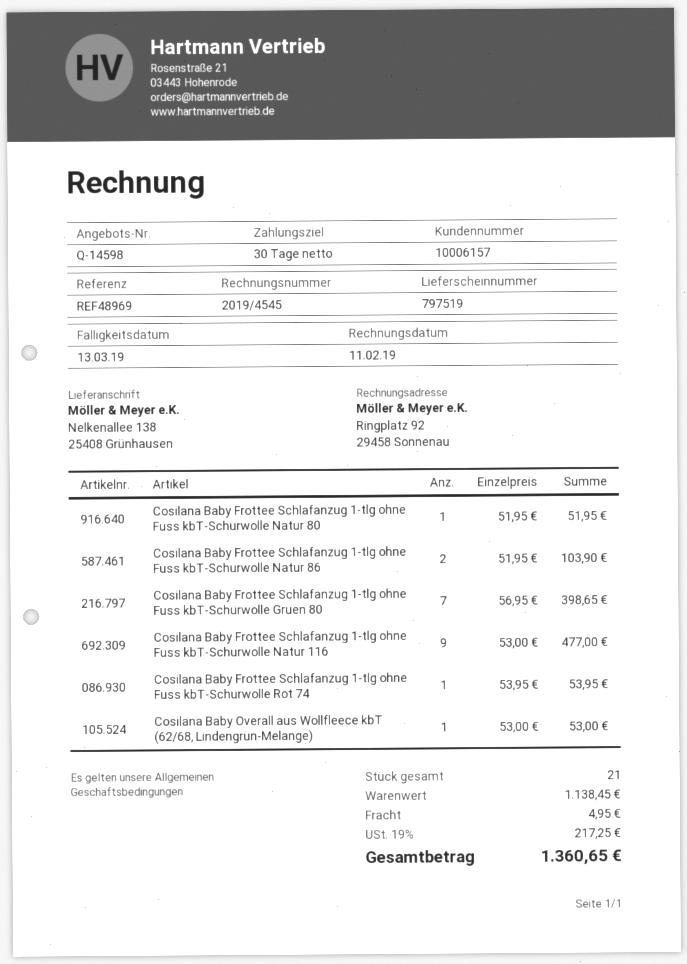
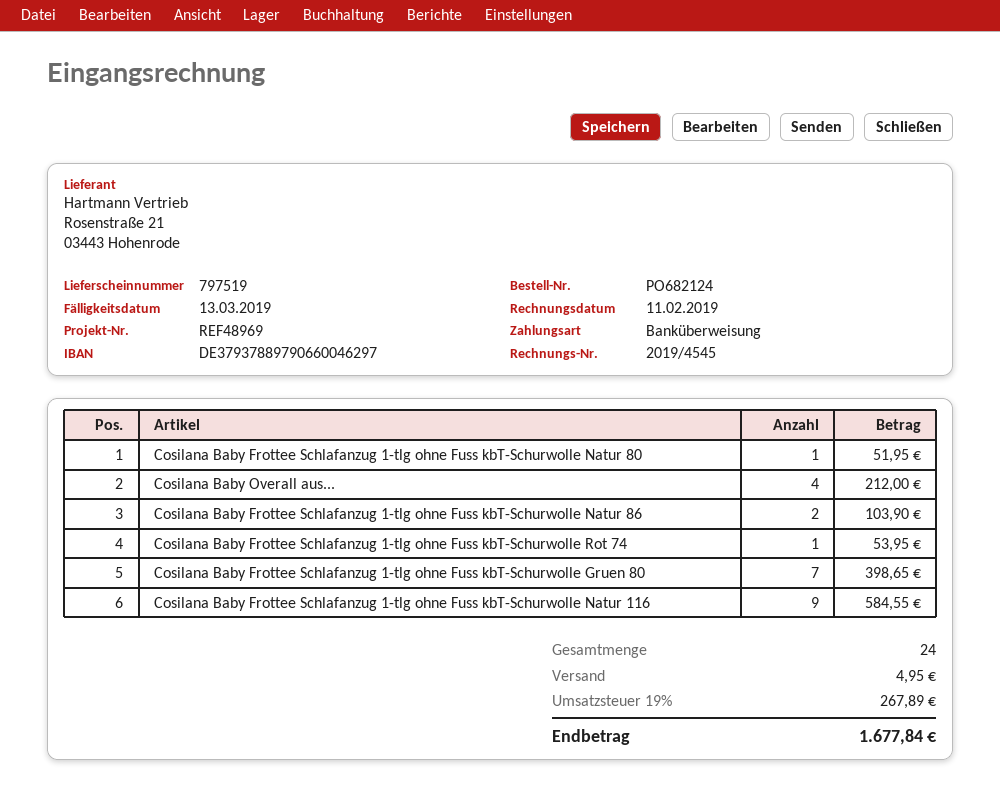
Cosilana Baby Frottee Schlafanzug 1-tlg ohne Fuss kbT-Schurwolle Natur 116: 9 for 477.00 -> 9 for 584.55
Cosilana Baby Overall aus Wollfleece kbT (62/68, Lindengrün-Melange): 1 for 53.00 -> 4 for 212.00
total quantity: 21 -> 24
tax: 19% = 217.25 -> 19% = 267.89
total: 1360.65 -> 1677.84

